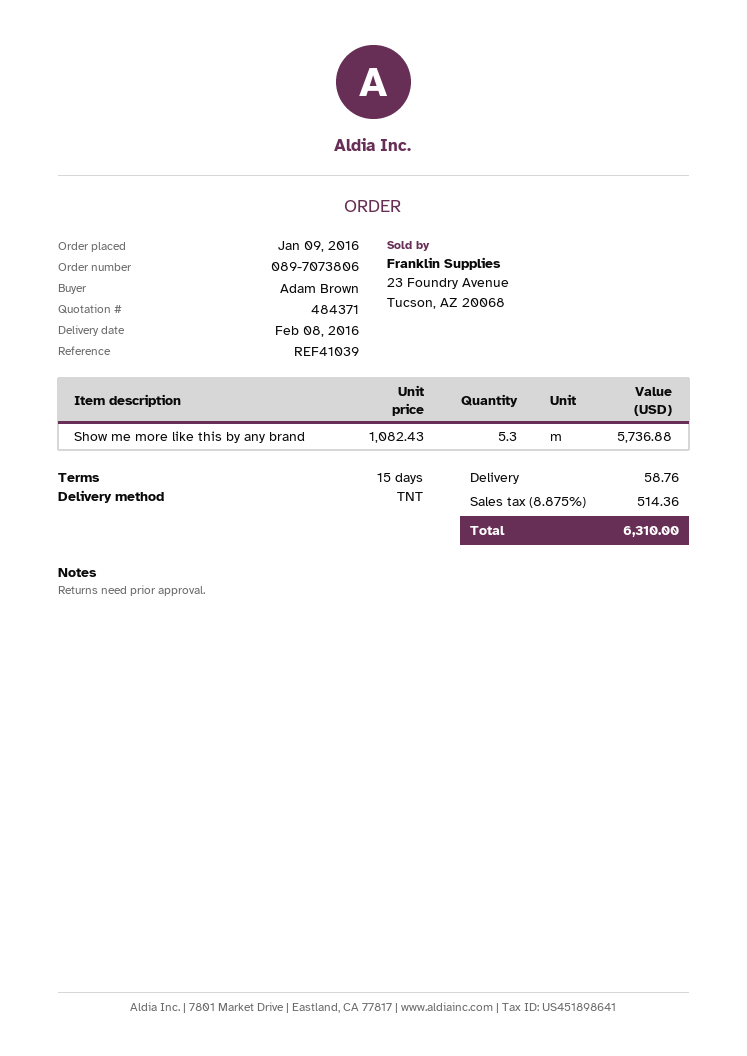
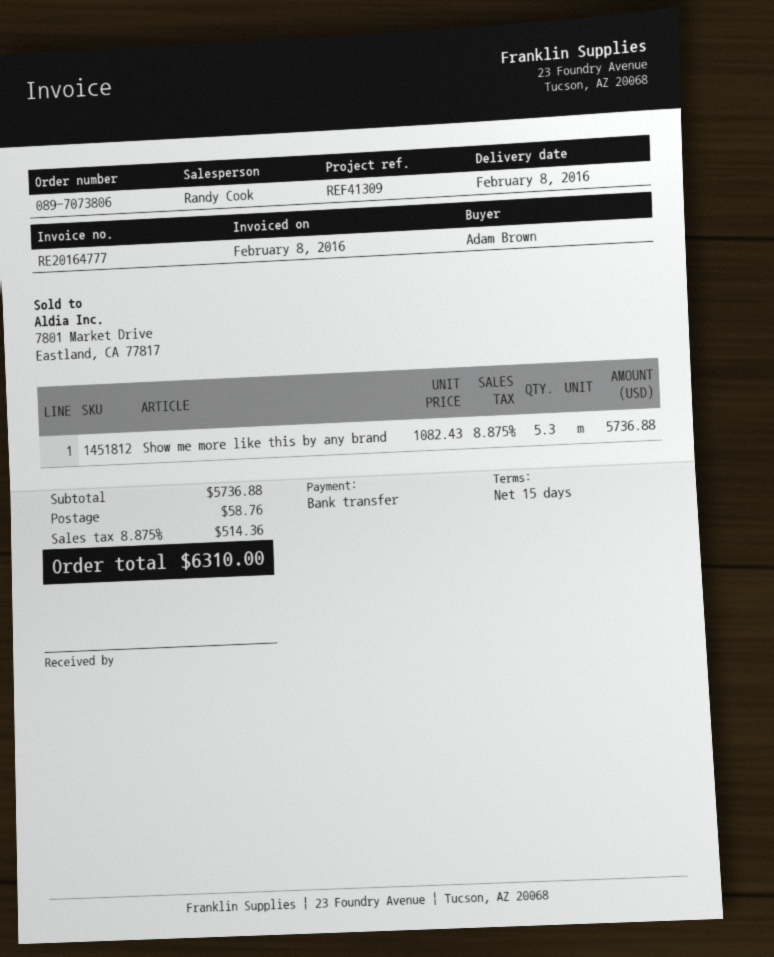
reference: REF41039 -> REF41309

